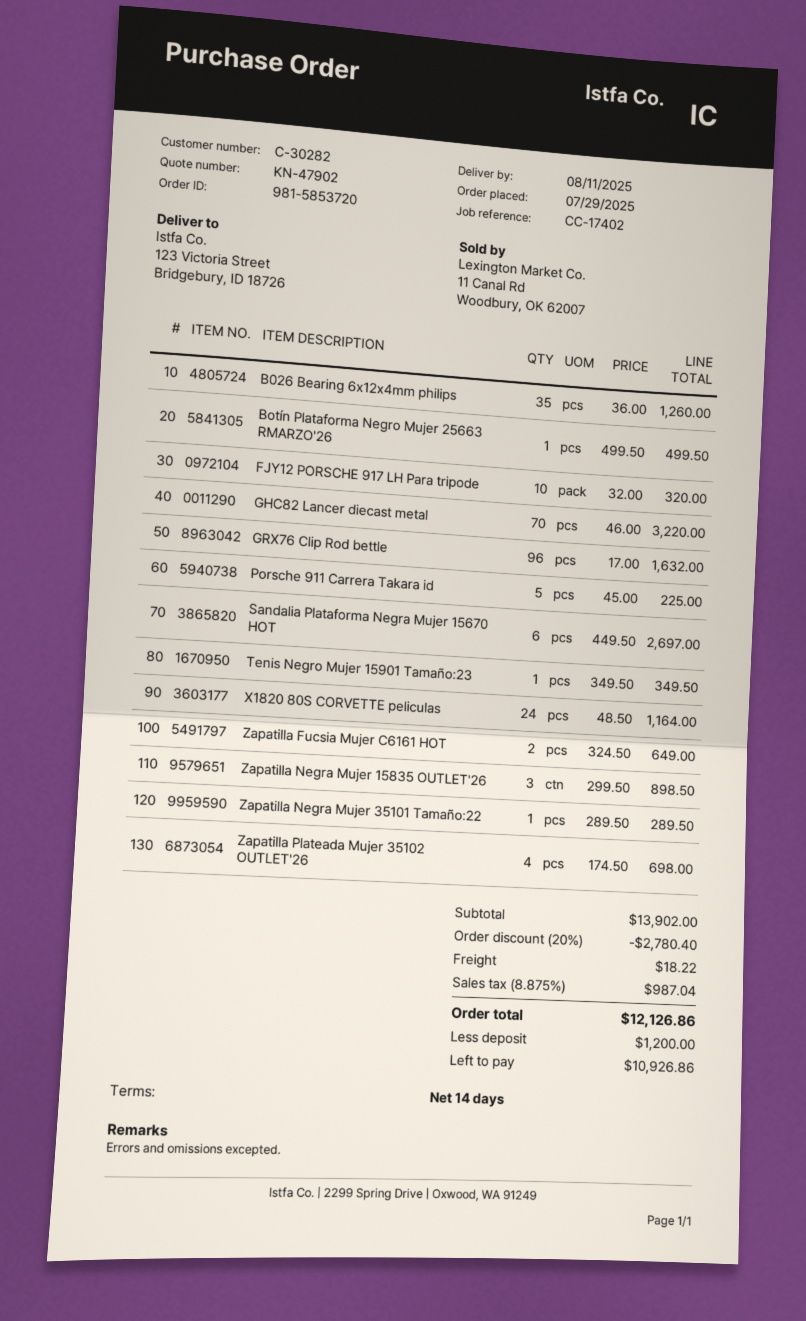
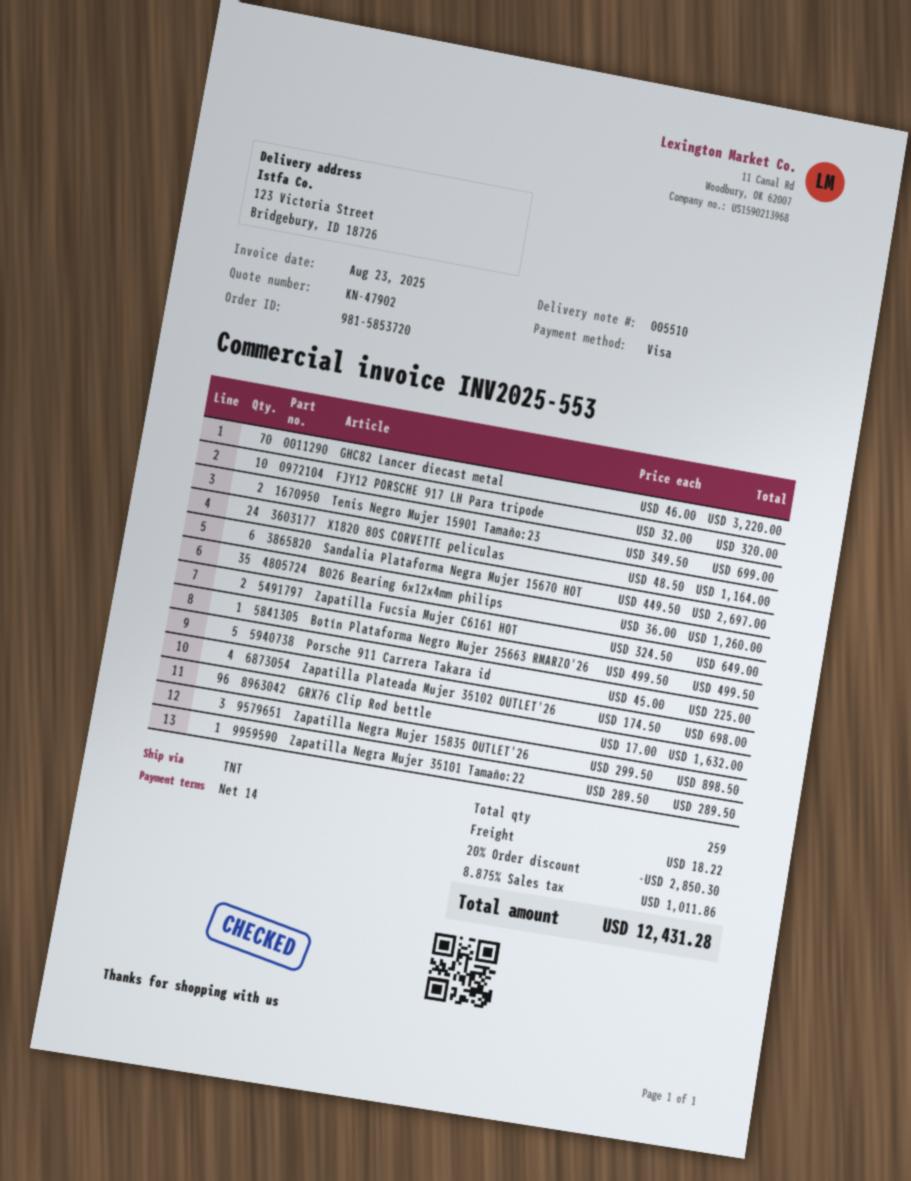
Tenis Negro Mujer 15901 Tamaño:23: 1 x 349.50 = 349.50 -> 2 x 349.50 = 699.00
discount: 20% = 2780.40 -> 20% = 2850.30
tax: 8.875% = 987.04 -> 8.875% = 1011.86
total: 12126.86 -> 12431.28

